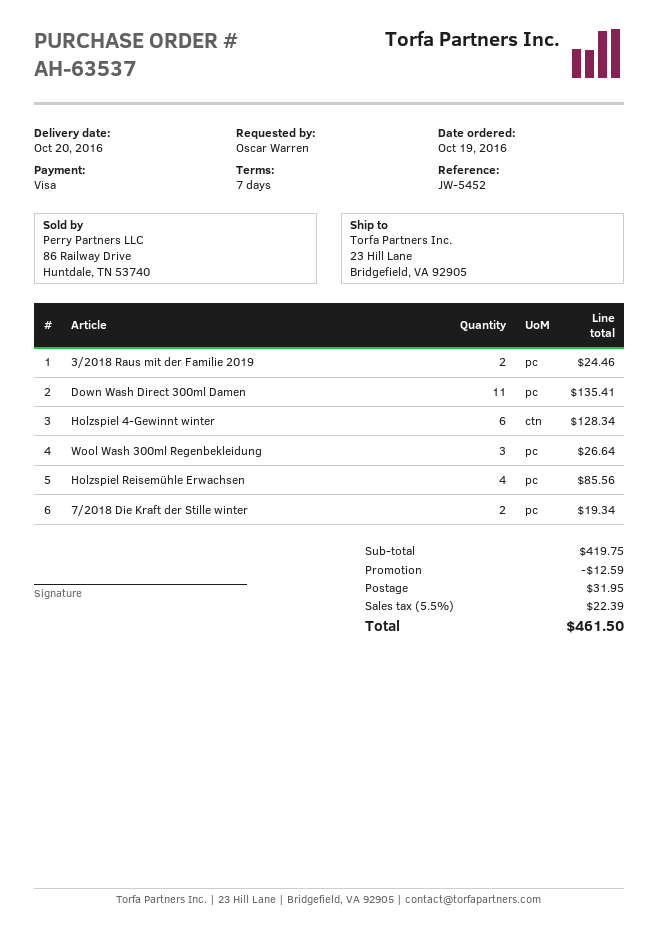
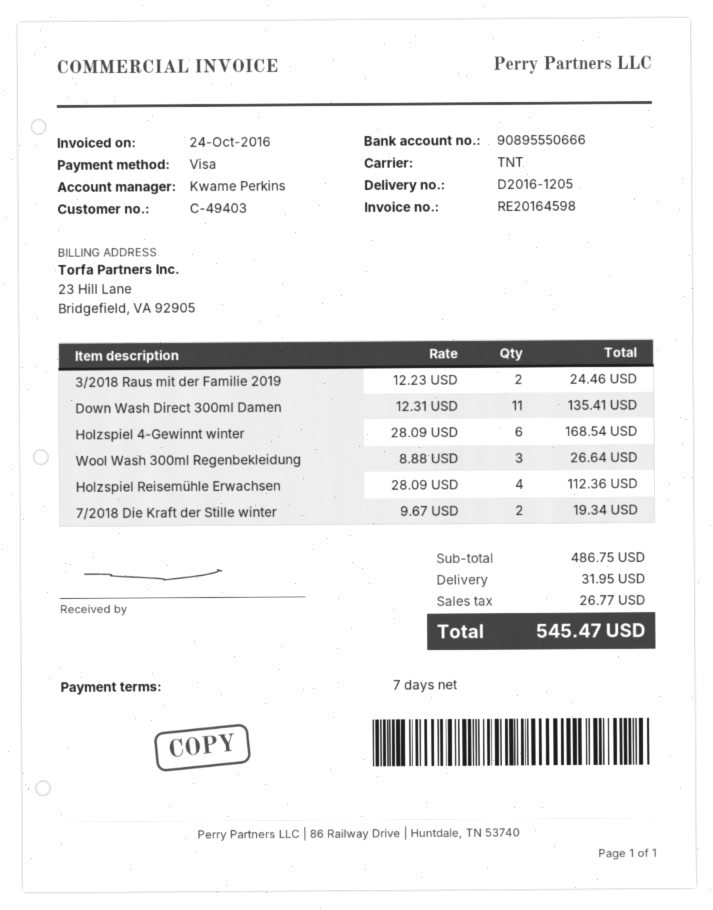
Holzspiel 4-Gewinnt winter: 6 for 128.34 -> 6 for 168.54
Holzspiel Reisemühle Erwachsen: 4 for 85.56 -> 4 for 112.36
subtotal: 419.75 -> 486.75
discount: 12.59 -> none
tax: 22.39 -> 26.77
total: 461.50 -> 545.47

